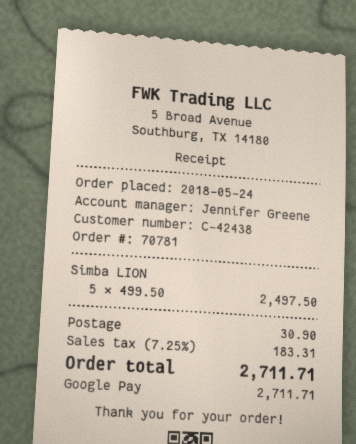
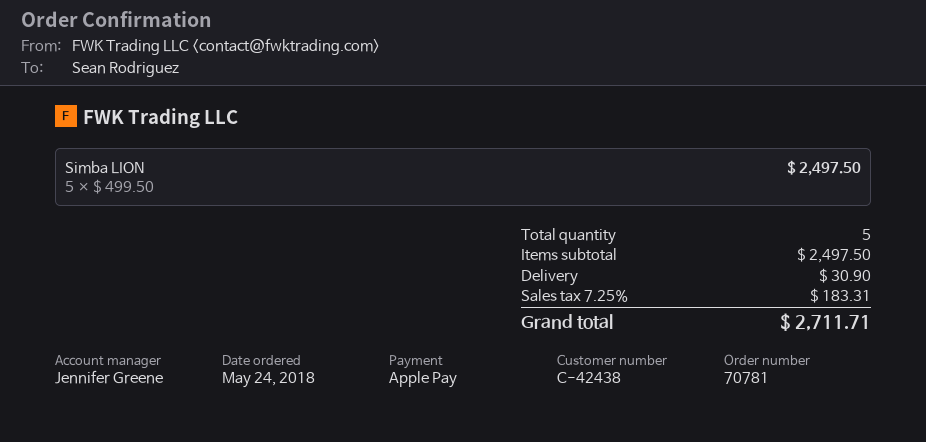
payment method: Google Pay -> Apple Pay

